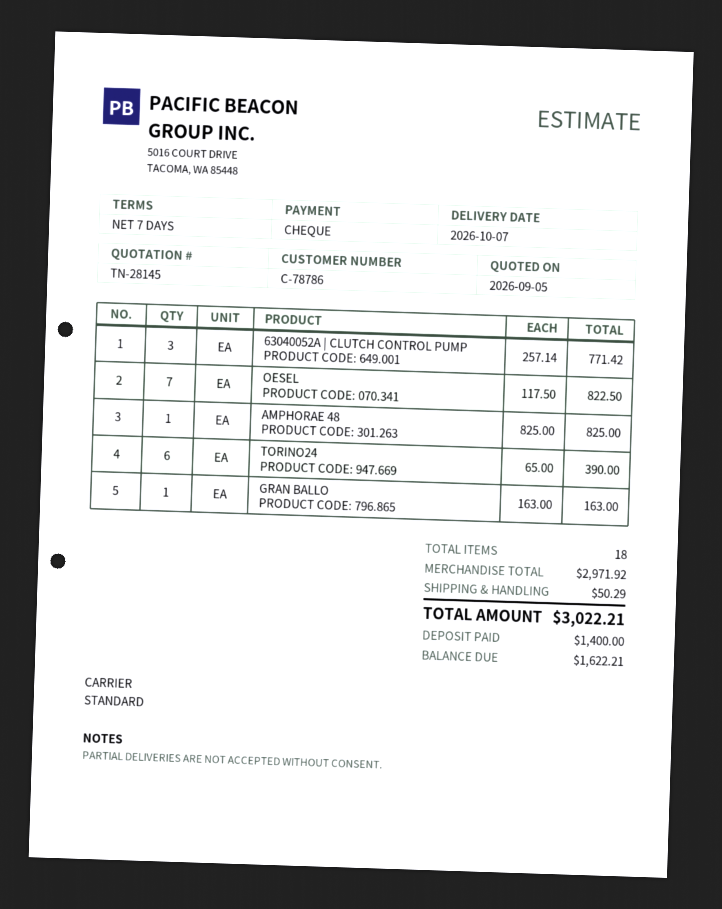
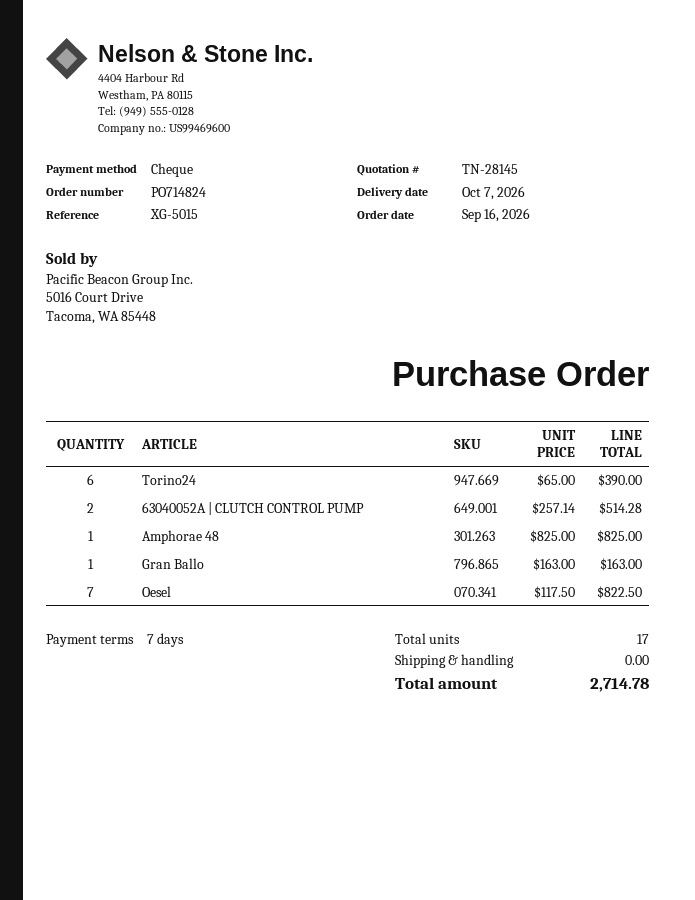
63040052A | CLUTCH CONTROL PUMP: 3 x 257.14 = 771.42 -> 2 x 257.14 = 514.28
total quantity: 18 -> 17
shipping: 50.29 -> 0.00
total: 3022.21 -> 2714.78

